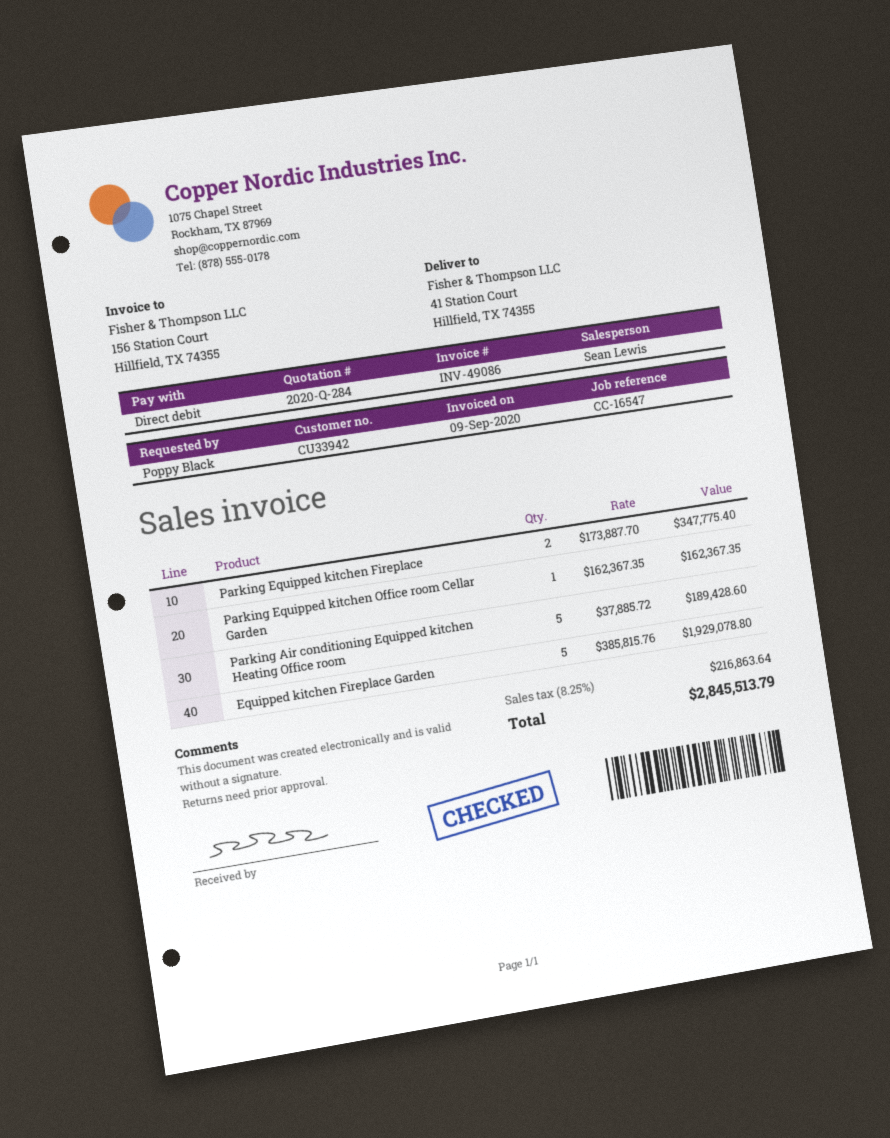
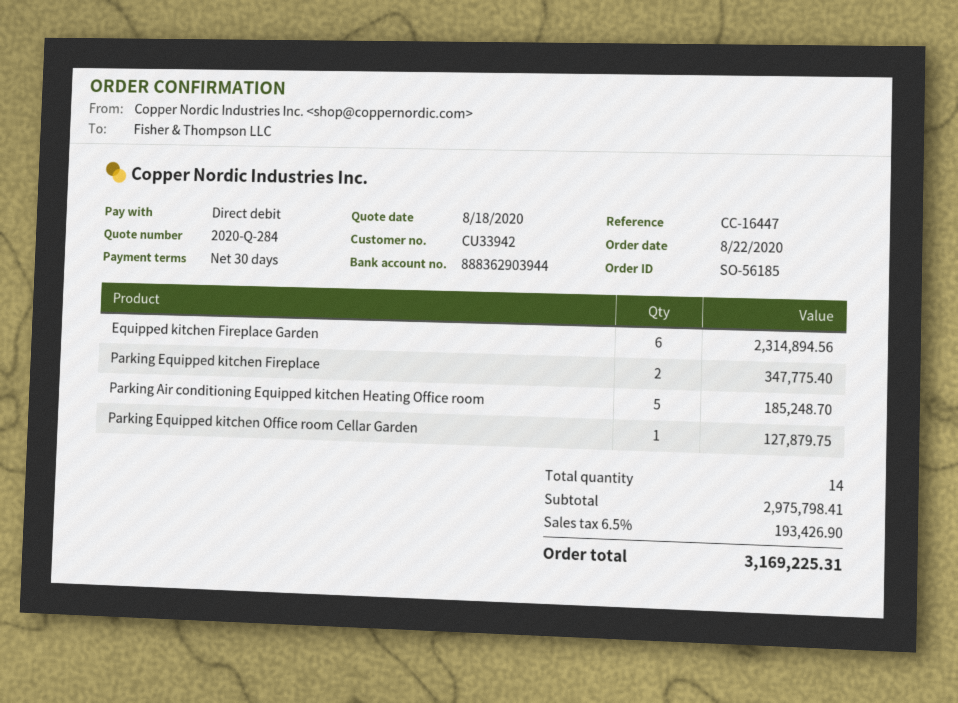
reference: CC-16547 -> CC-16447
Parking Equipped kitchen Office room Cellar Garden: 1 for 162367.35 -> 1 for 127879.75
Parking Air conditioning Equipped kitchen Heating Office room: 5 for 189428.60 -> 5 for 185248.70
Equipped kitchen Fireplace Garden: 5 for 1929078.80 -> 6 for 2314894.56
tax: 8.25% = 216863.64 -> 6.5% = 193426.90
total: 2845513.79 -> 3169225.31

